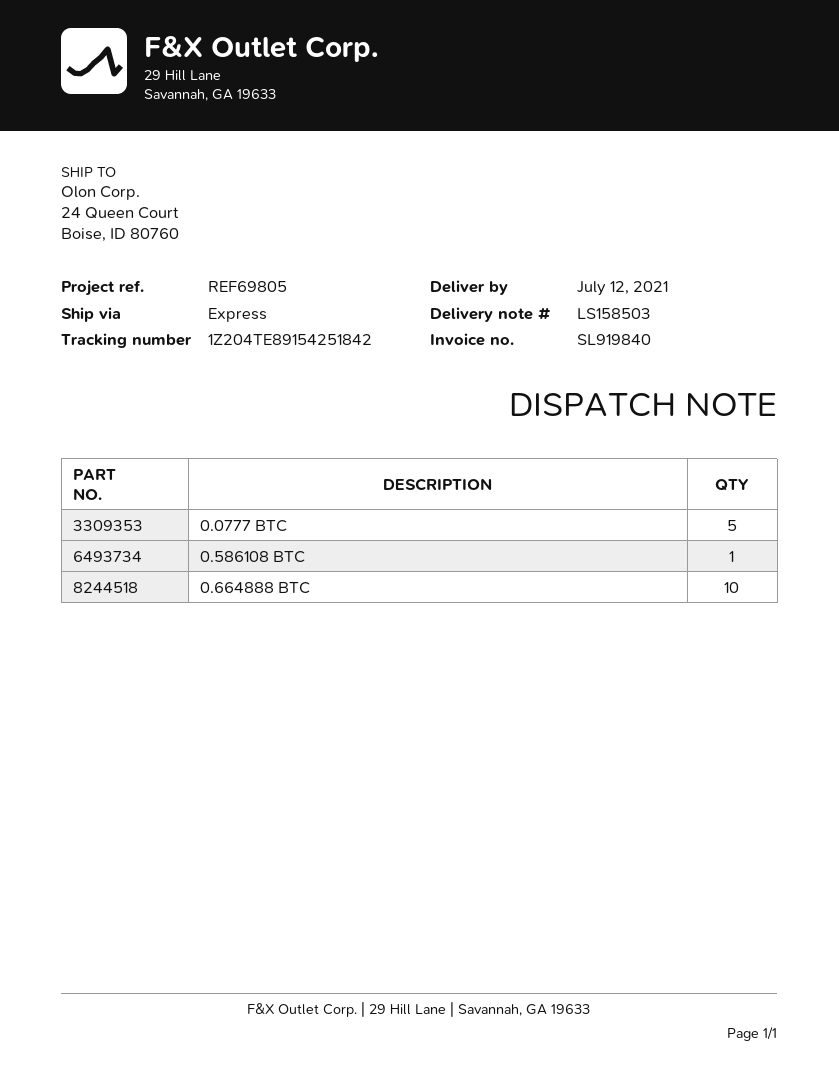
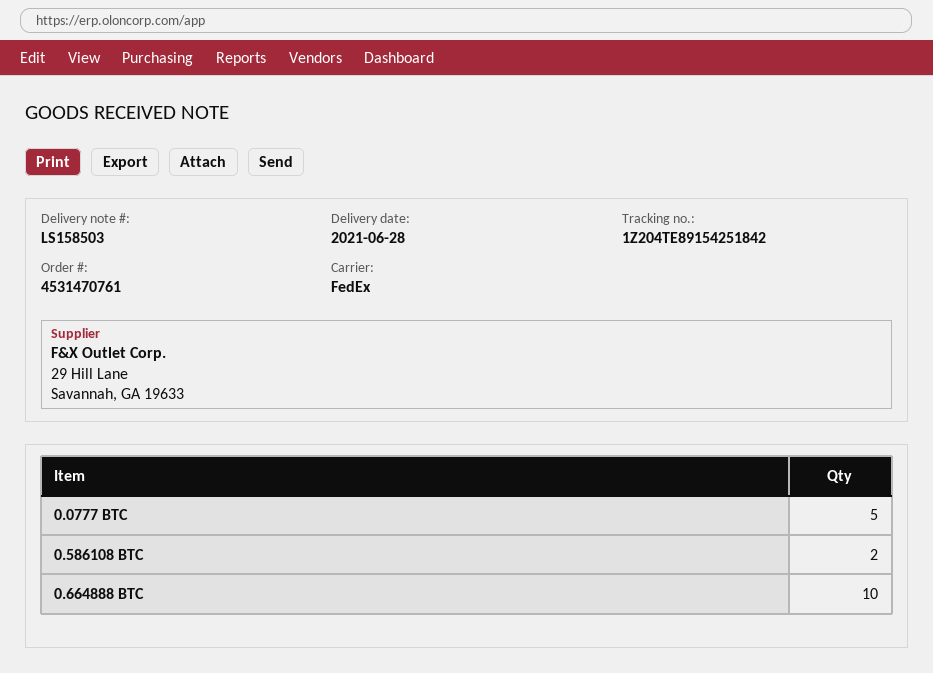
delivery date: 2021-07-12 -> 2021-06-28
shipping method: express -> FedEx
0.586108 BTC: 1 -> 2

